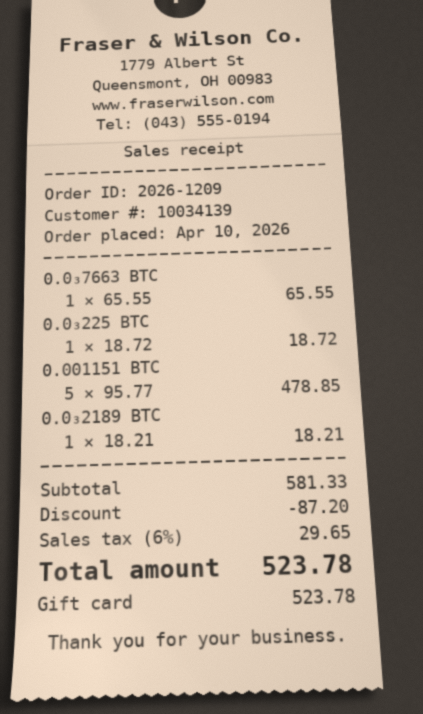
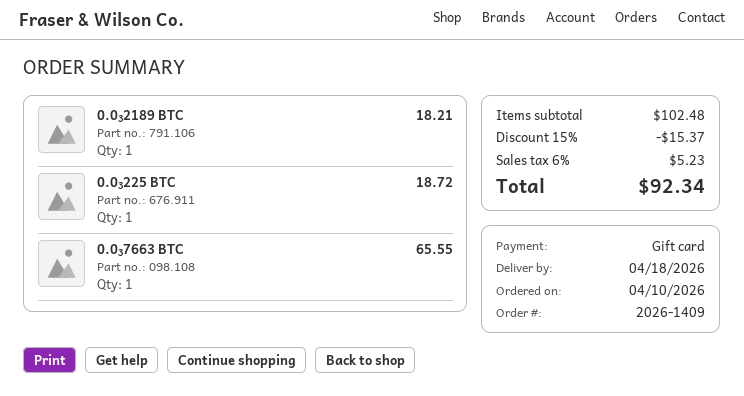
order number: 2026-1209 -> 2026-1409
0.001151 BTC: 5 for 478.85 -> none
subtotal: 581.33 -> 102.48
discount: 87.20 -> 15.37
tax: 6% = 29.65 -> 6% = 5.23
total: 523.78 -> 92.34

